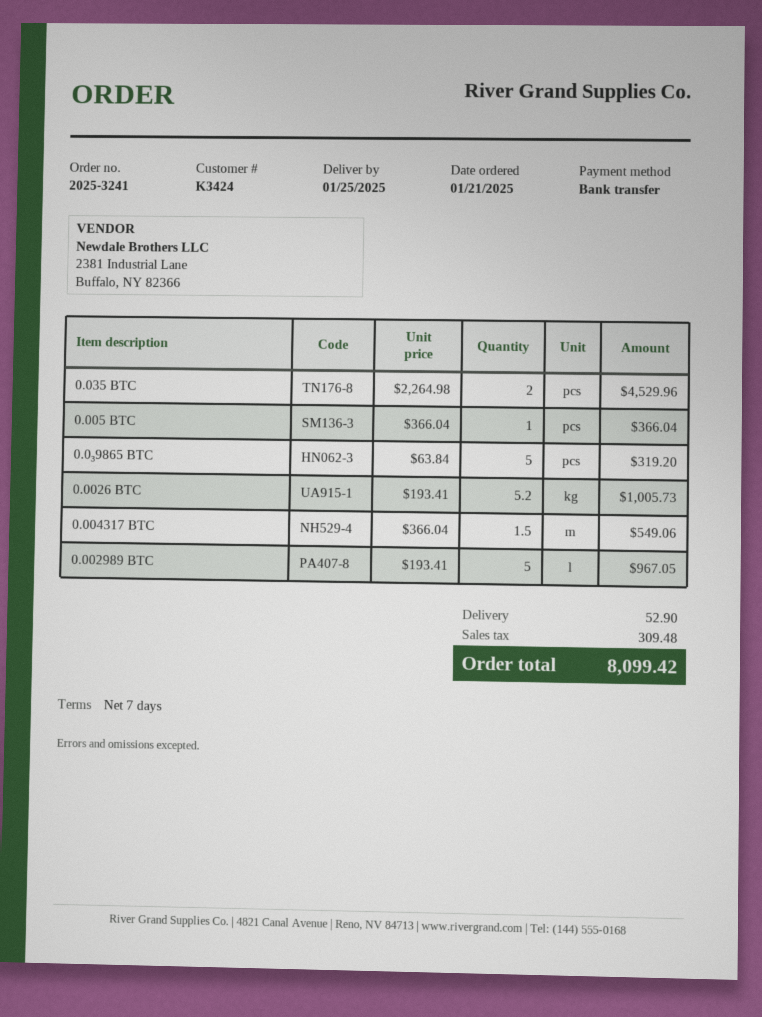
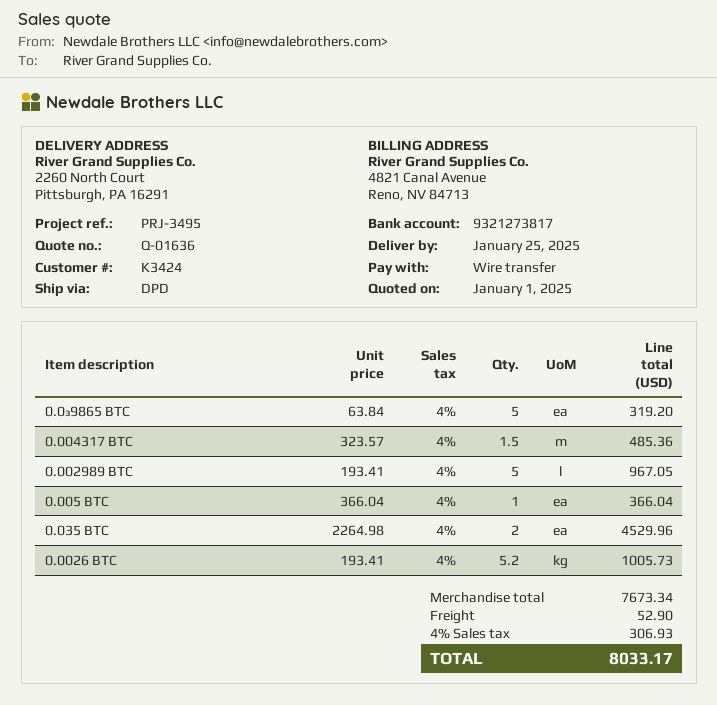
0.004317 BTC: 1.5 x 366.04 = 549.06 -> 1.5 x 323.57 = 485.36
tax: 309.48 -> 306.93
total: 8099.42 -> 8033.17

